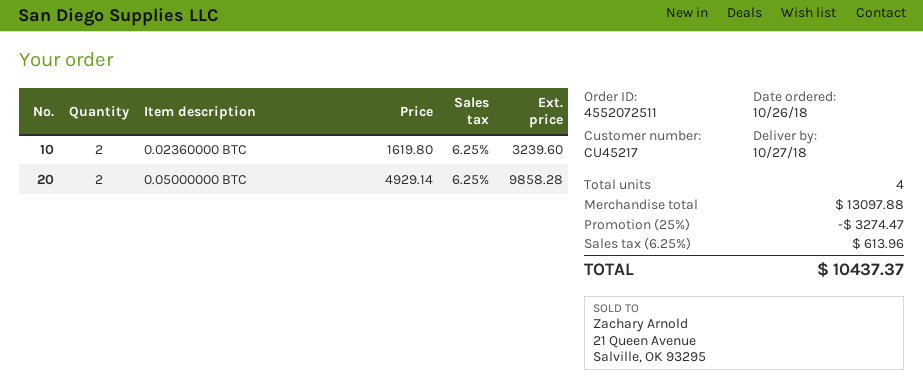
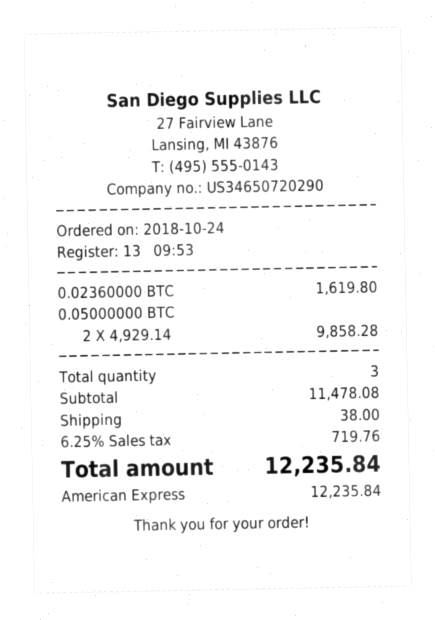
order date: 2018-10-26 -> 2018-10-24
0.02360000 BTC: 2 x 1619.80 = 3239.60 -> 1 x 1619.80 = 1619.80
total quantity: 4 -> 3
subtotal: 13097.88 -> 11478.08
discount: 25% = 3274.47 -> none
shipping: none -> 38.00
tax: 6.25% = 613.96 -> 6.25% = 719.76
total: 10437.37 -> 12235.84

